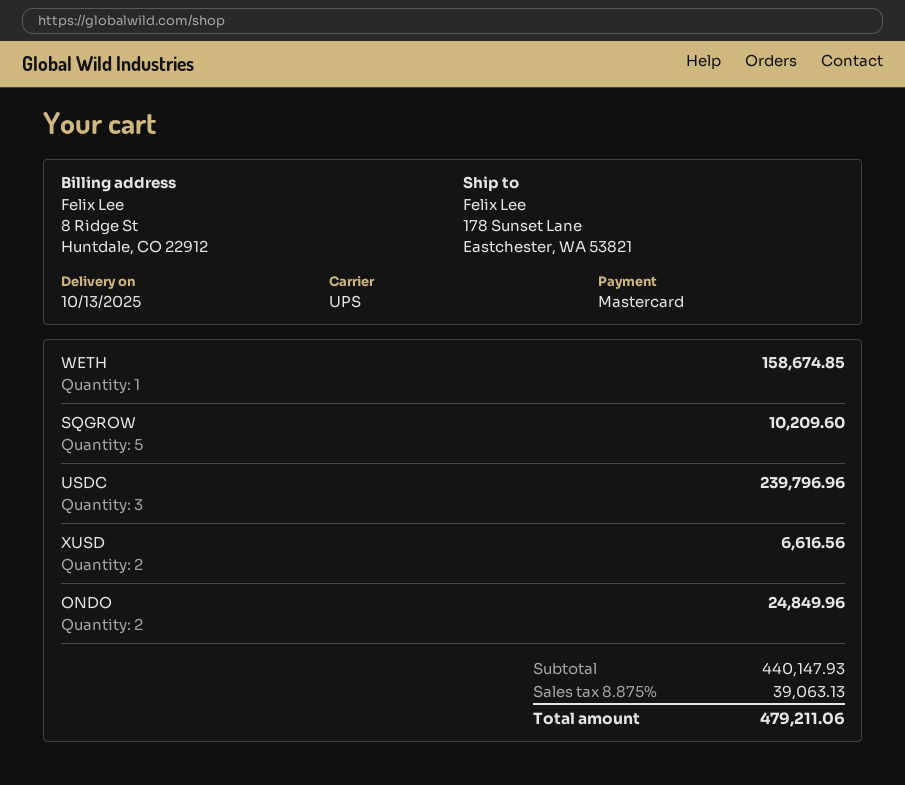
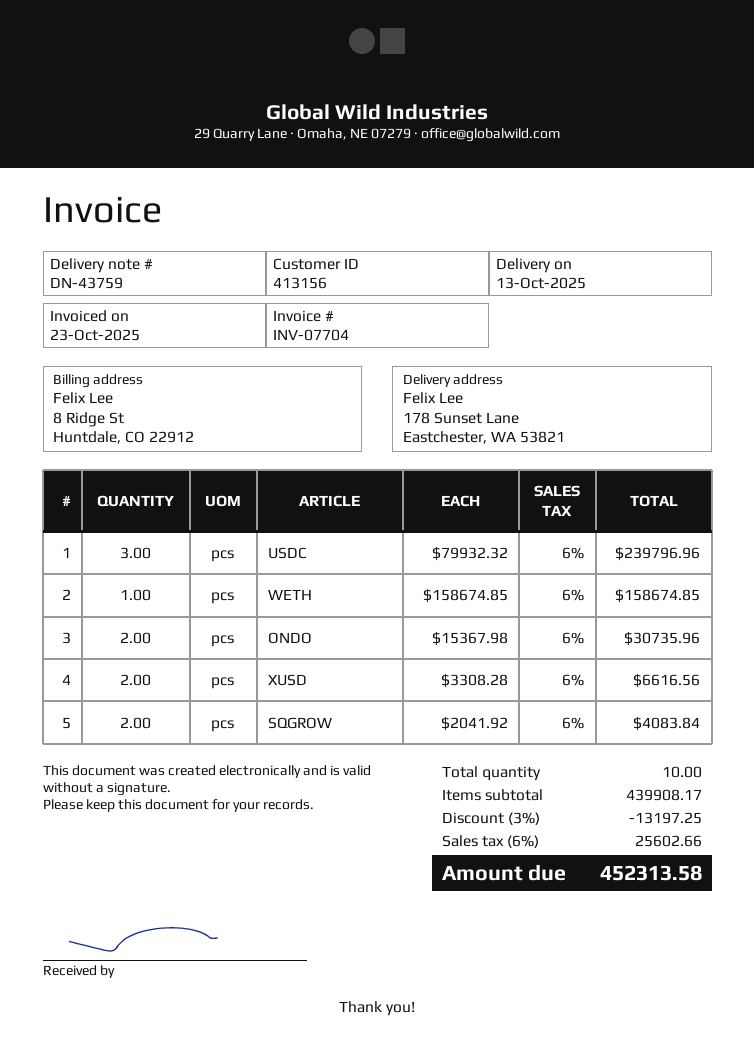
SQGROW: 5 for 10209.60 -> 2 for 4083.84
ONDO: 2 for 24849.96 -> 2 for 30735.96
subtotal: 440147.93 -> 439908.17
discount: none -> 3% = 13197.25
tax: 8.875% = 39063.13 -> 6% = 25602.66
total: 479211.06 -> 452313.58

